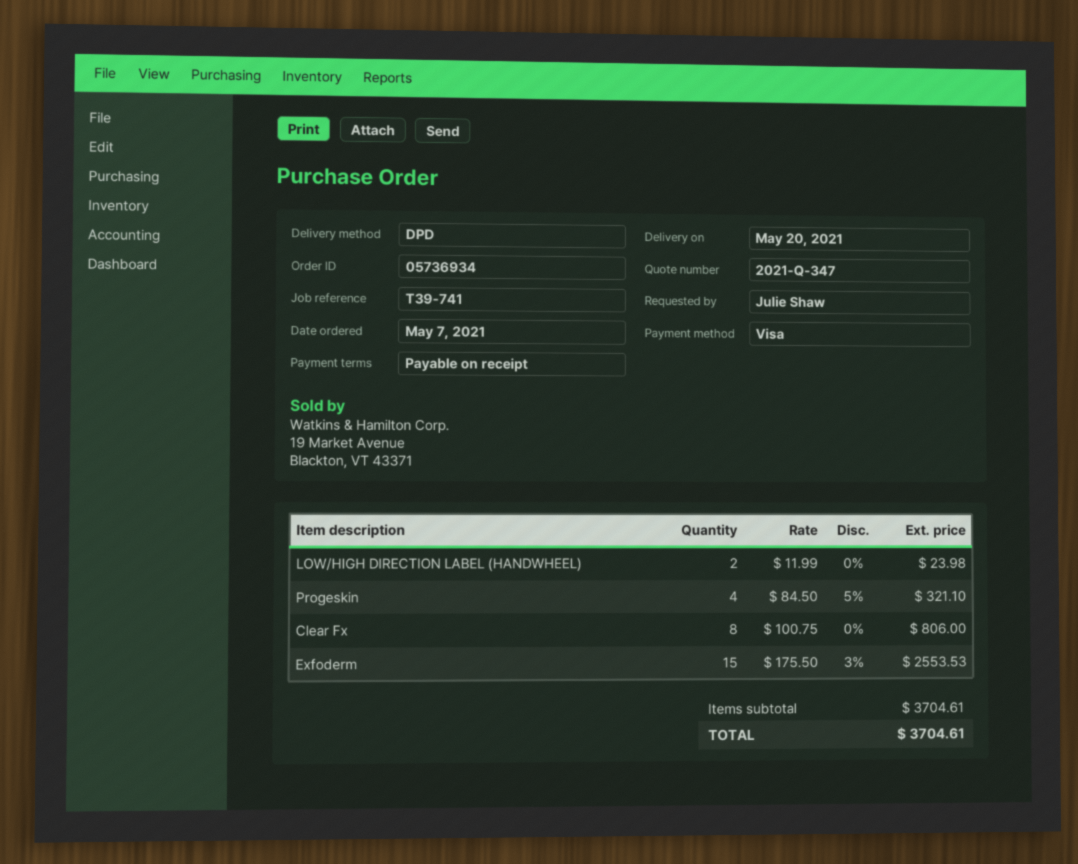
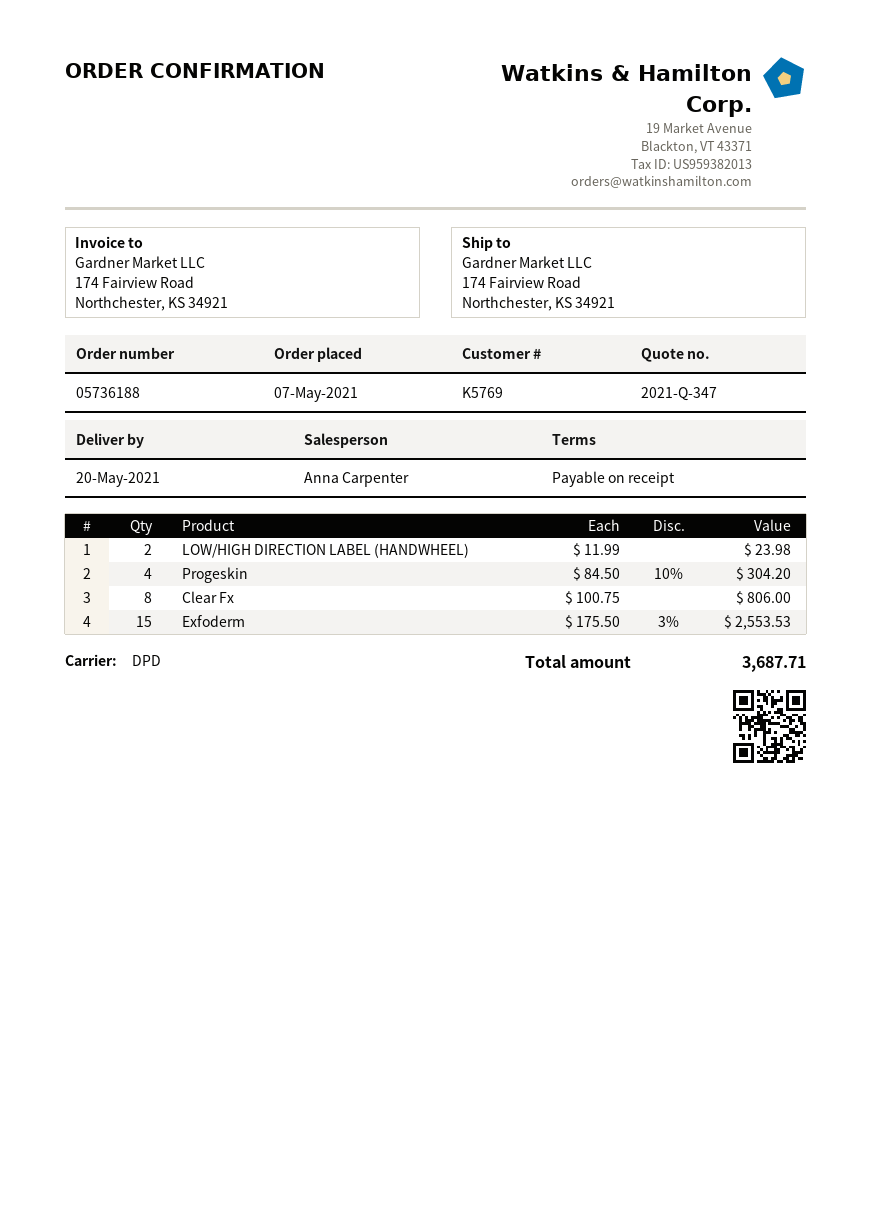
order number: 05736934 -> 05736188
Progeskin: 4 x 84.50 - 5% = 321.10 -> 4 x 84.50 - 10% = 304.20
total: 3704.61 -> 3687.71

